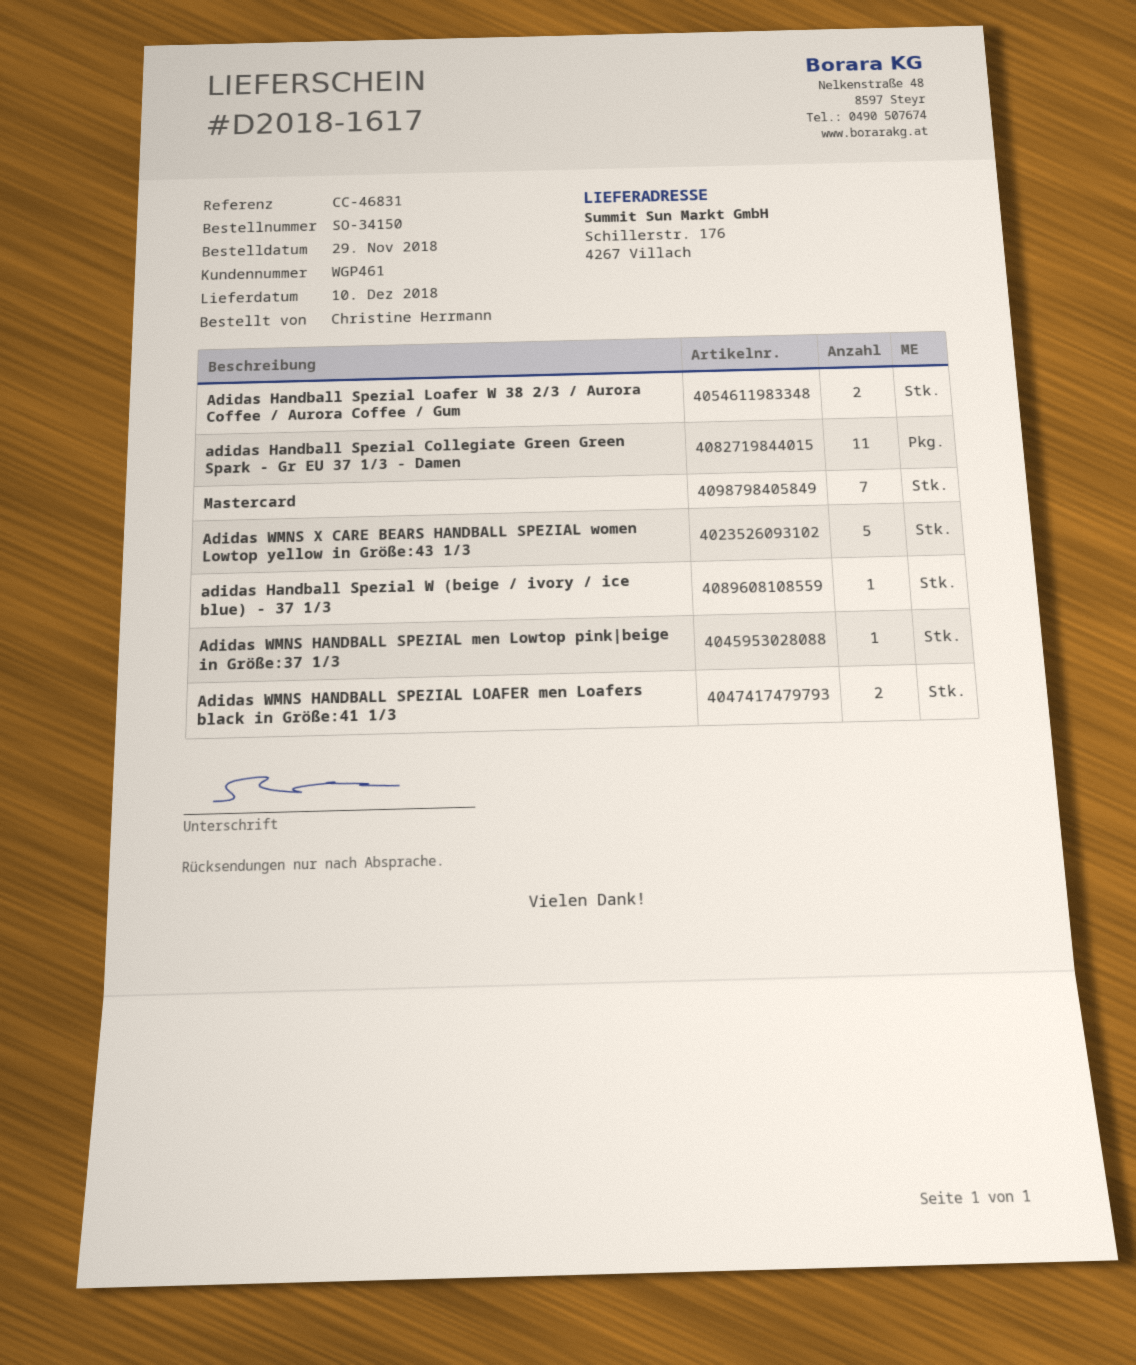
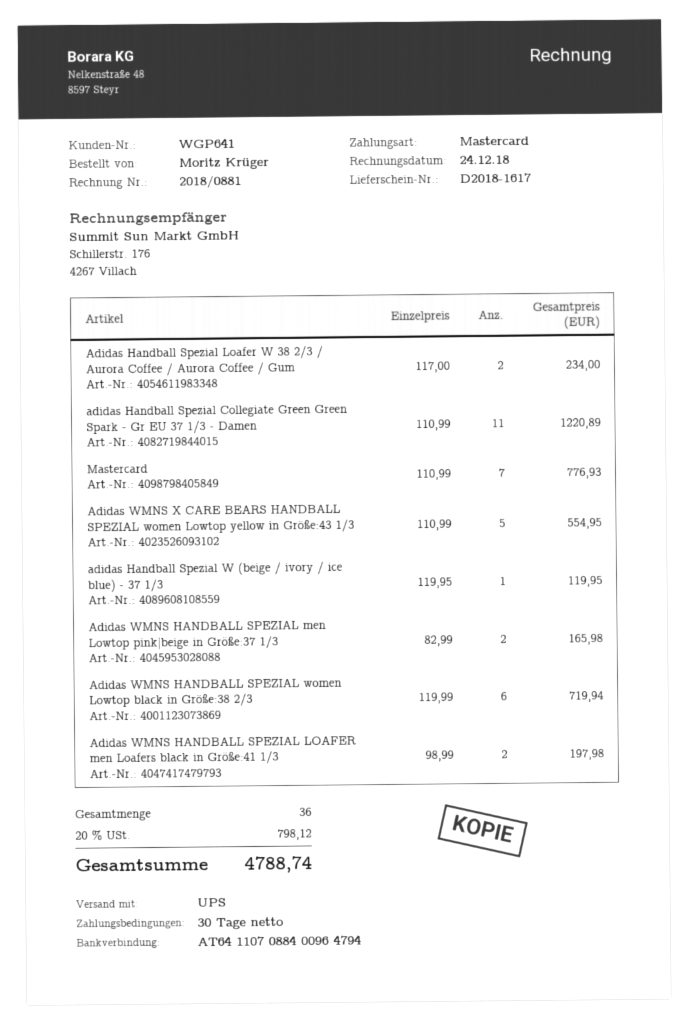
customer number: WGP461 -> WGP641
ordered by: Christine Herrmann -> Moritz Krüger
Adidas WMNS HANDBALL SPEZIAL men Lowtop pink|beige in Größe:37 1/3: 1 -> 2
Adidas WMNS HANDBALL SPEZIAL women Lowtop black in Größe:38 2/3: none -> 6

